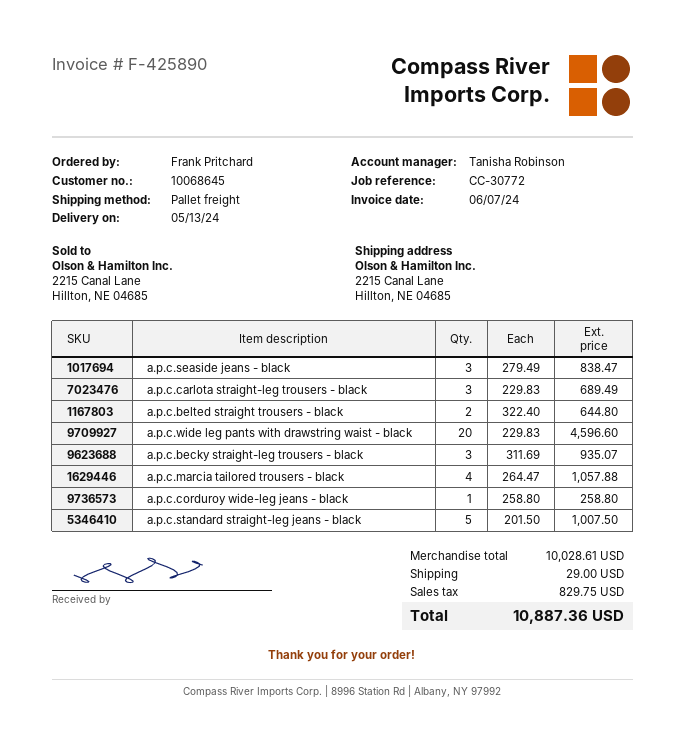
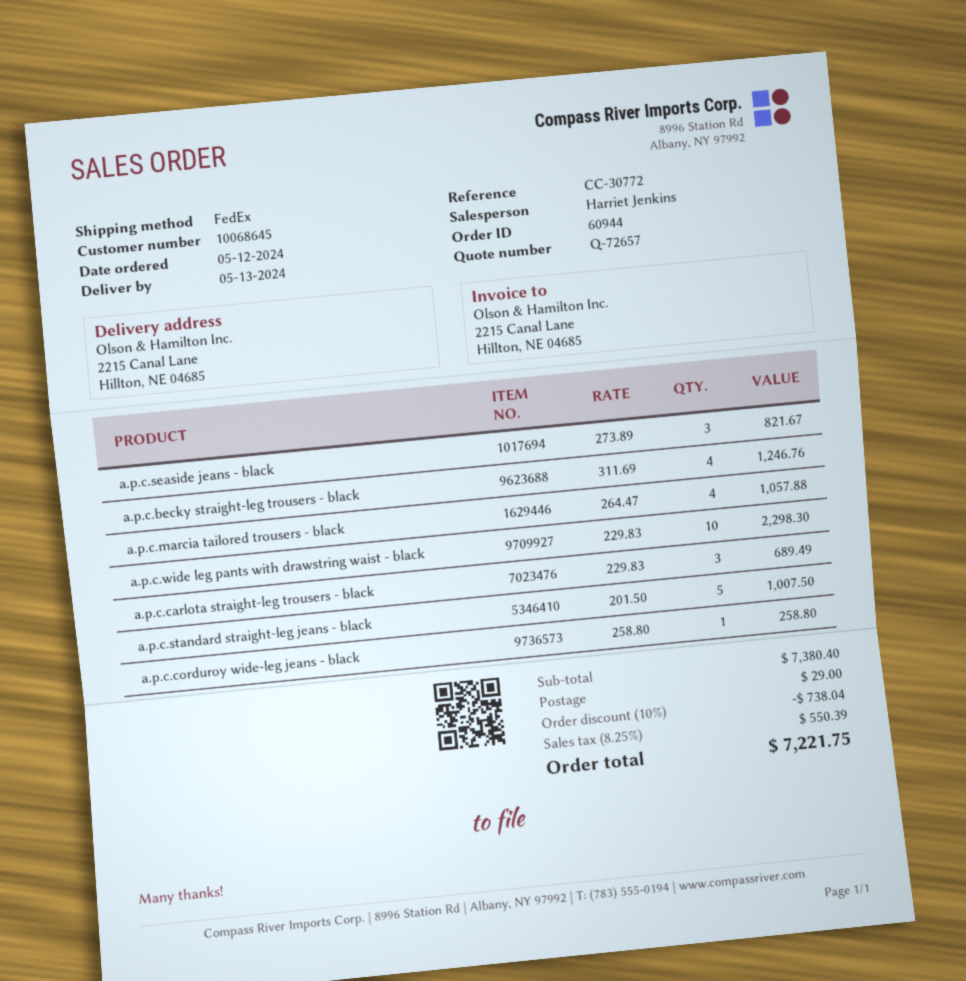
sales rep: Tanisha Robinson -> Harriet Jenkins
shipping method: pallet freight -> FedEx
a.p.c.seaside jeans - black: 3 x 279.49 = 838.47 -> 3 x 273.89 = 821.67
a.p.c.belted straight trousers - black: 2 x 322.40 = 644.80 -> none
a.p.c.wide leg pants with drawstring waist - black: 20 x 229.83 = 4596.60 -> 10 x 229.83 = 2298.30
a.p.c.becky straight-leg trousers - black: 3 x 311.69 = 935.07 -> 4 x 311.69 = 1246.76
subtotal: 10028.61 -> 7380.40
discount: none -> 10% = 738.04
tax: 829.75 -> 550.39
total: 10887.36 -> 7221.75

